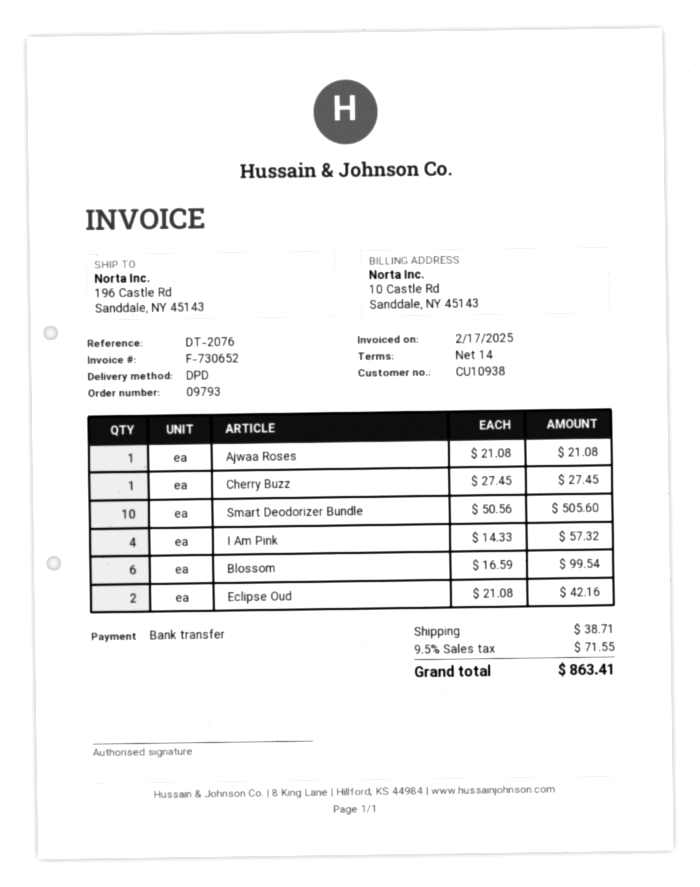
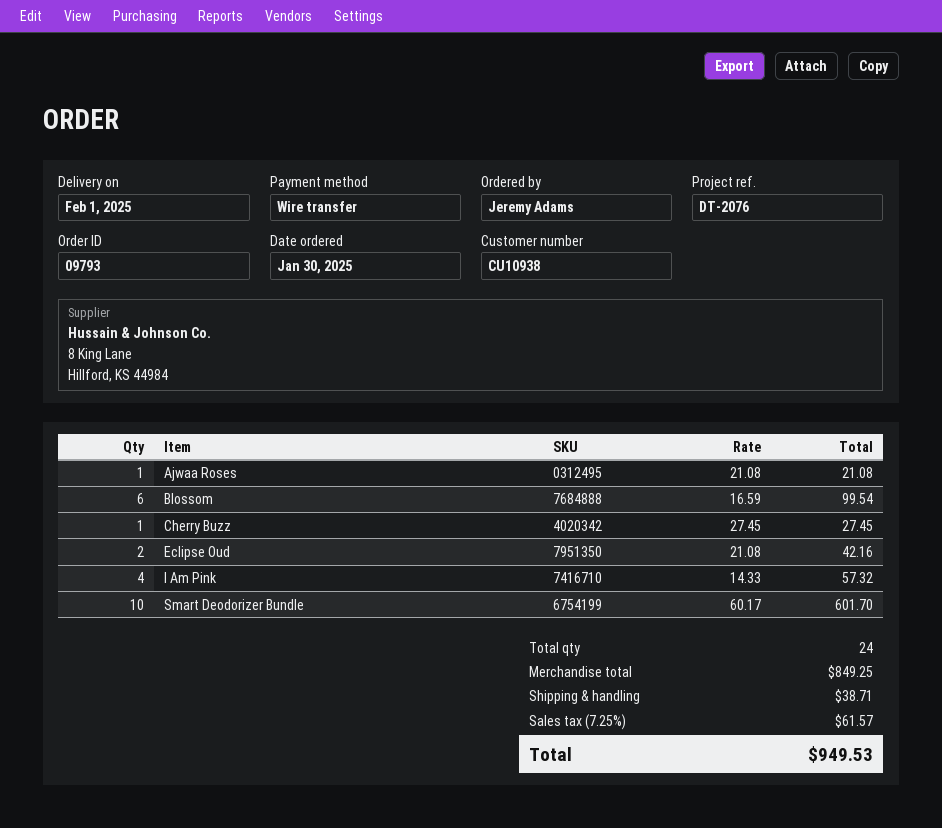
Smart Deodorizer Bundle: 10 x 50.56 = 505.60 -> 10 x 60.17 = 601.70
tax: 9.5% = 71.55 -> 7.25% = 61.57
total: 863.41 -> 949.53

